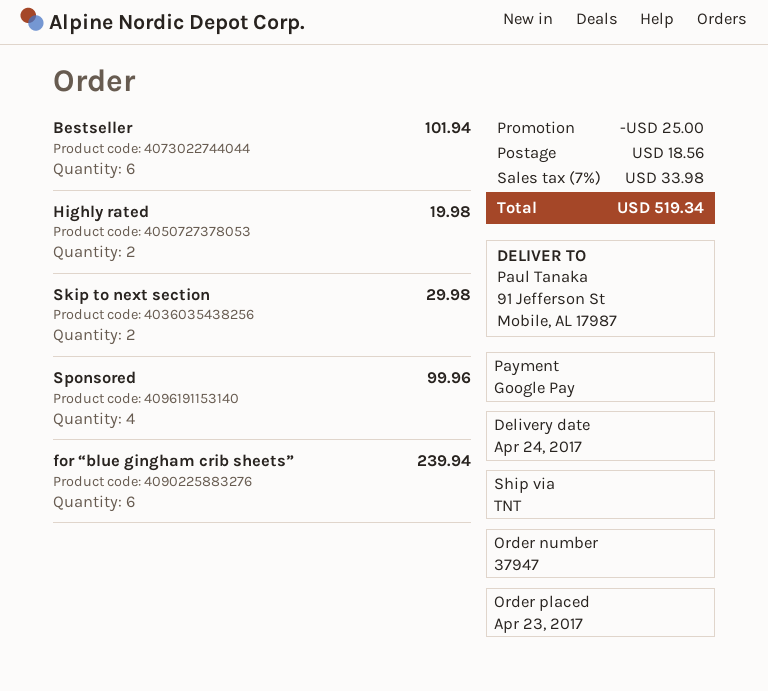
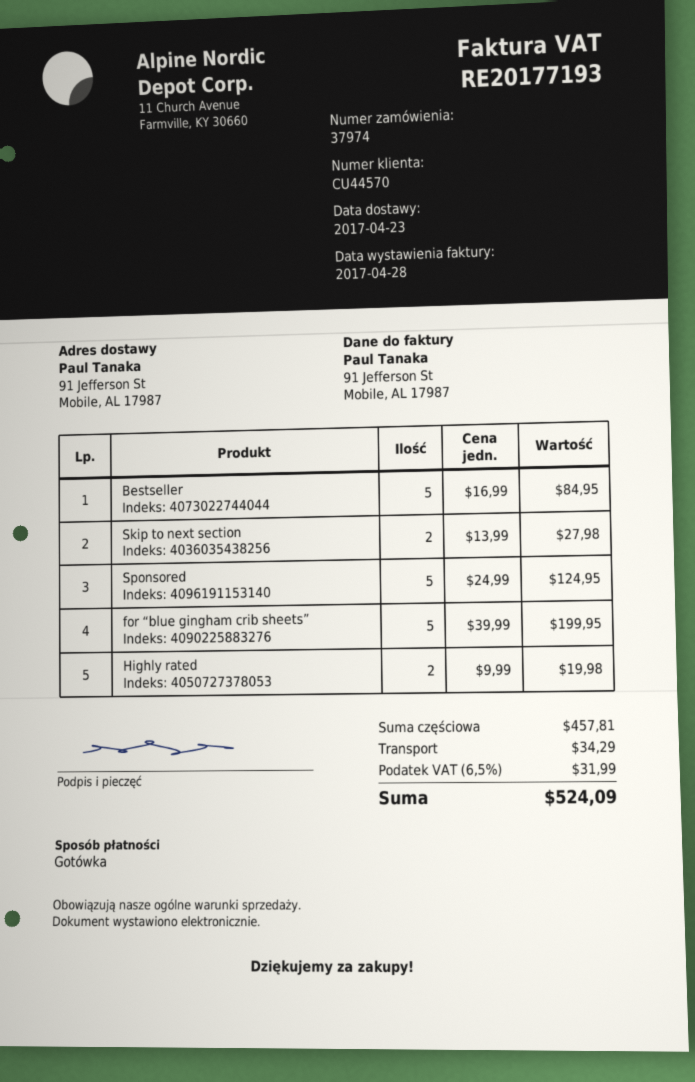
order number: 37947 -> 37974
delivery date: 2017-04-24 -> 2017-04-23
payment method: Google Pay -> cash
Bestseller: 6 for 101.94 -> 5 for 84.95
Skip to next section: 2 for 29.98 -> 2 for 27.98
Sponsored: 4 for 99.96 -> 5 for 124.95
for “blue gingham crib sheets”: 6 for 239.94 -> 5 for 199.95
discount: 25.00 -> none
shipping: 18.56 -> 34.29
tax: 7% = 33.98 -> 6.5% = 31.99
total: 519.34 -> 524.09

